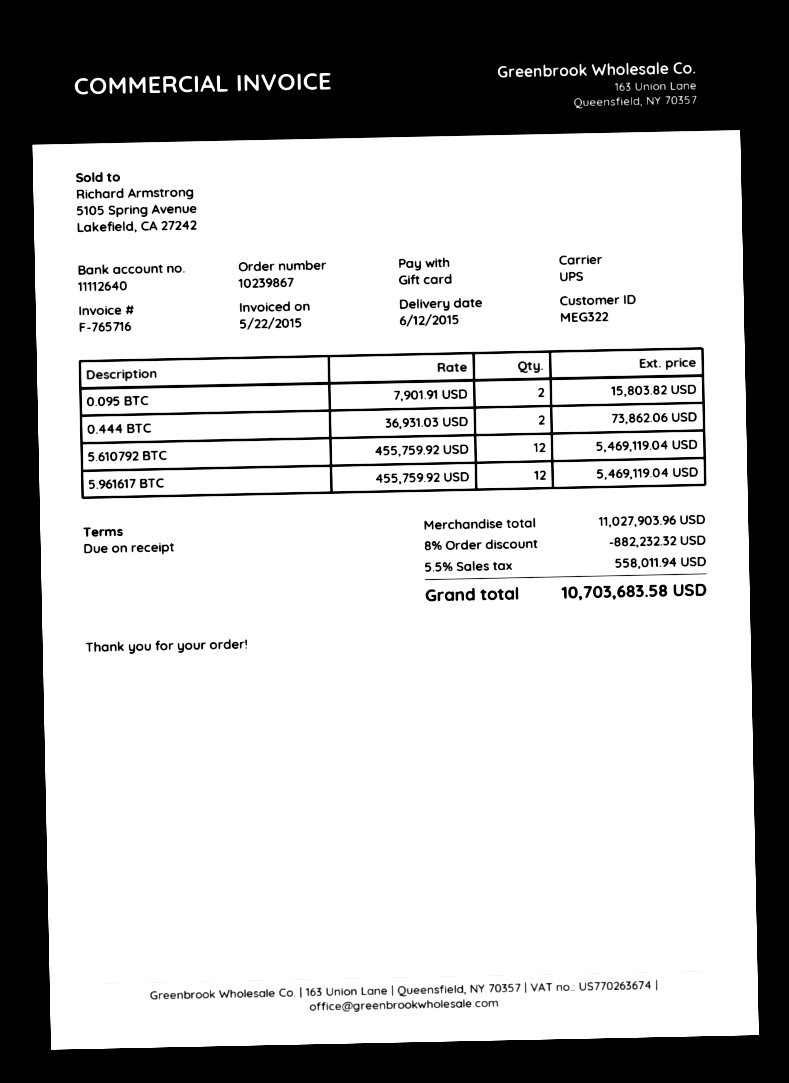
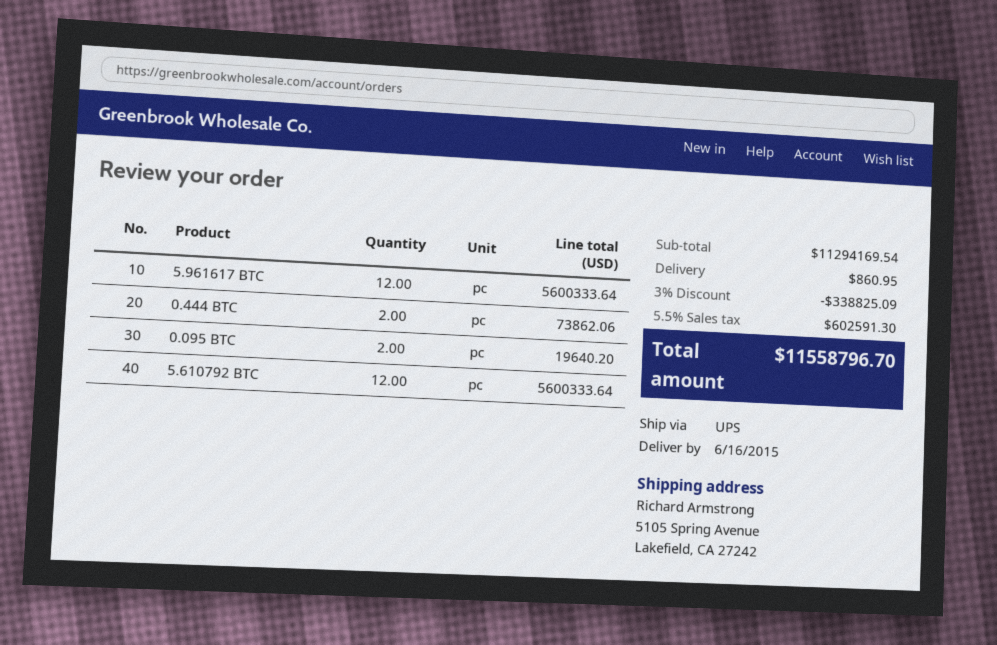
delivery date: 2015-06-12 -> 2015-06-16
0.095 BTC: 2 for 15803.82 -> 2 for 19640.20
5.610792 BTC: 12 for 5469119.04 -> 12 for 5600333.64
5.961617 BTC: 12 for 5469119.04 -> 12 for 5600333.64
subtotal: 11027903.96 -> 11294169.54
discount: 8% = 882232.32 -> 3% = 338825.09
shipping: none -> 860.95
tax: 5.5% = 558011.94 -> 5.5% = 602591.30
total: 10703683.58 -> 11558796.70

